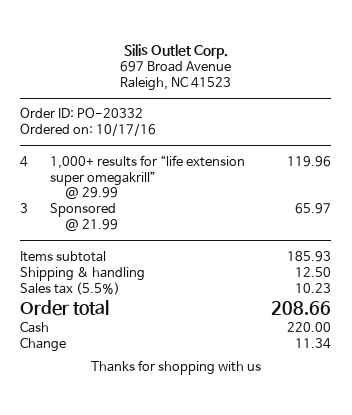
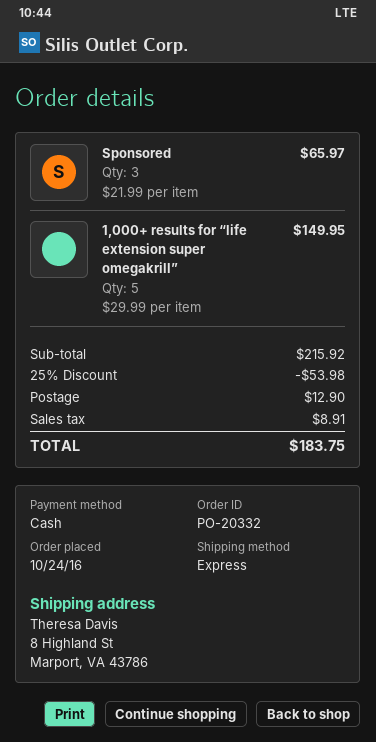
order date: 2016-10-17 -> 2016-10-24
1,000+ results for “life extension super omegakrill”: 4 x 29.99 = 119.96 -> 5 x 29.99 = 149.95
subtotal: 185.93 -> 215.92
discount: none -> 25% = 53.98
shipping: 12.50 -> 12.90
tax: 10.23 -> 8.91
total: 208.66 -> 183.75

